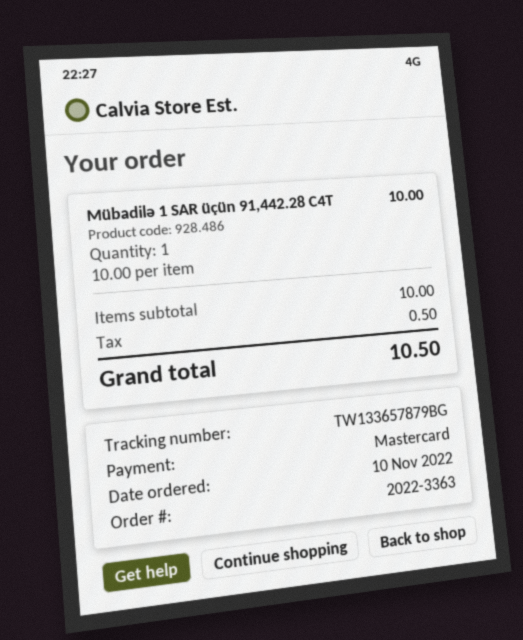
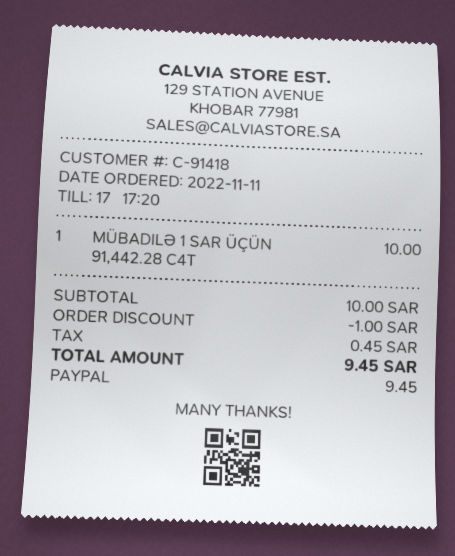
order date: 2022-11-10 -> 2022-11-11
payment method: Mastercard -> PayPal
discount: none -> 1.00
tax: 0.50 -> 0.45
total: 10.50 -> 9.45

